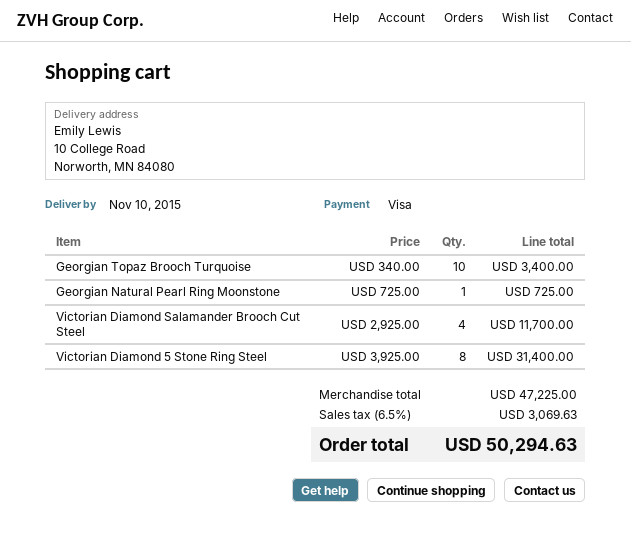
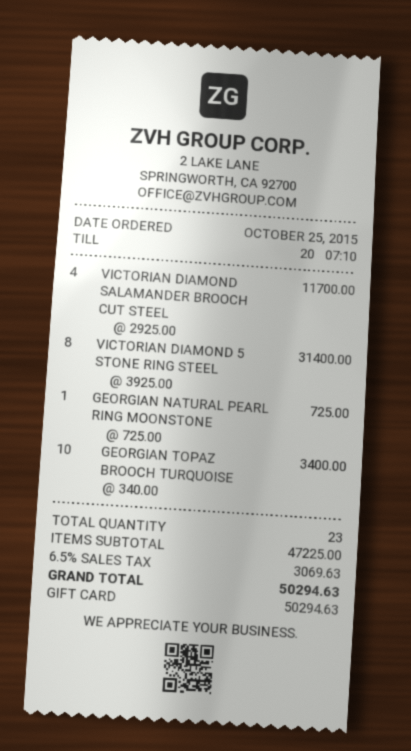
payment method: Visa -> gift card

